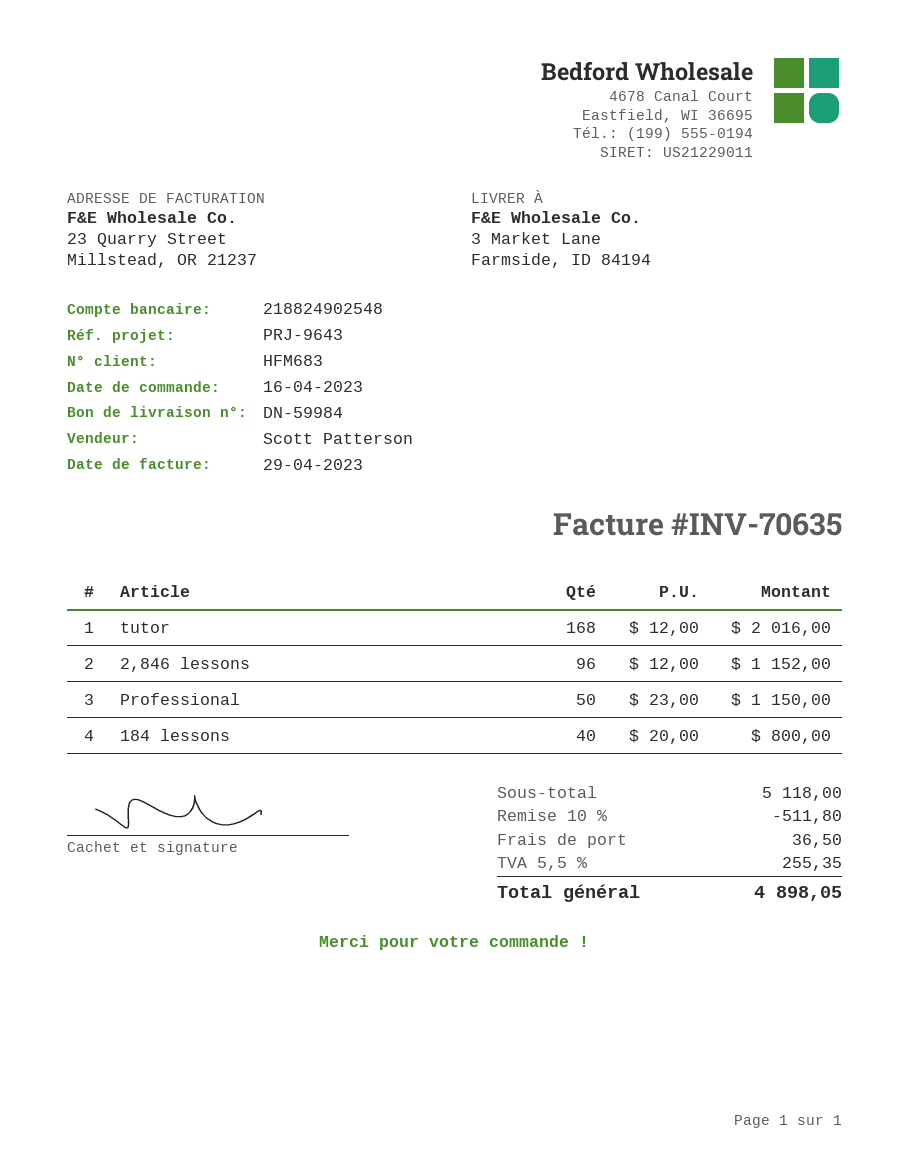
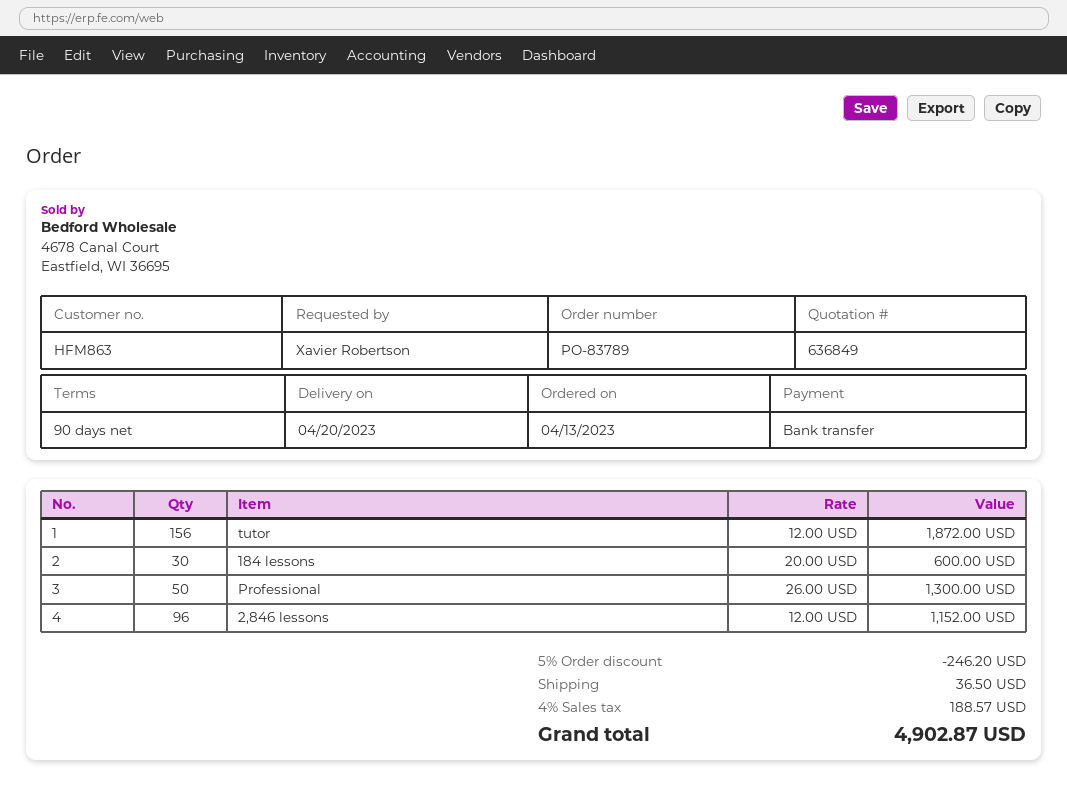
order date: 2023-04-16 -> 2023-04-13
customer number: HFM683 -> HFM863
tutor: 168 x 12.00 = 2016.00 -> 156 x 12.00 = 1872.00
Professional: 50 x 23.00 = 1150.00 -> 50 x 26.00 = 1300.00
184 lessons: 40 x 20.00 = 800.00 -> 30 x 20.00 = 600.00
discount: 10% = 511.80 -> 5% = 246.20
tax: 5.5% = 255.35 -> 4% = 188.57
total: 4898.05 -> 4902.87

